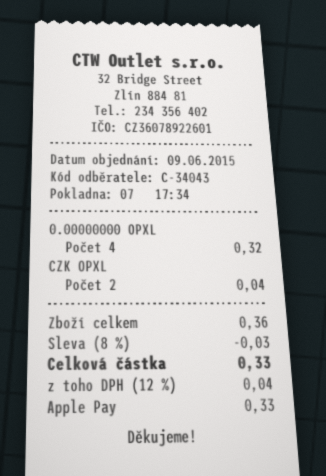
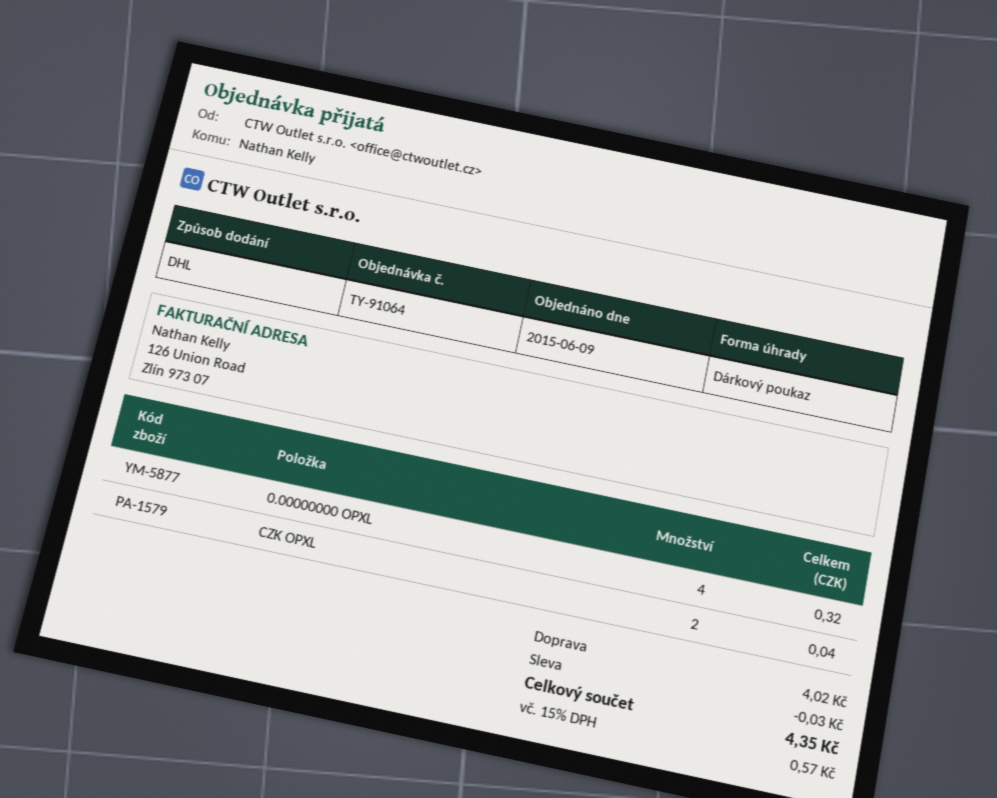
payment method: Apple Pay -> gift card
shipping: none -> 4.02
tax: 12% = 0.04 -> 15% = 0.57
total: 0.33 -> 4.35

